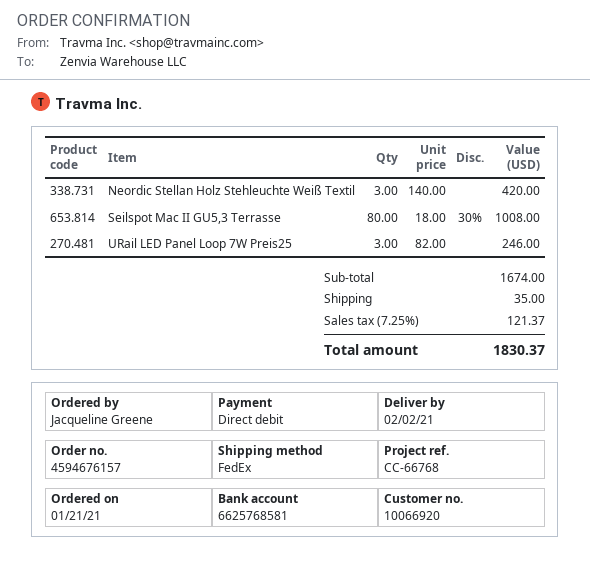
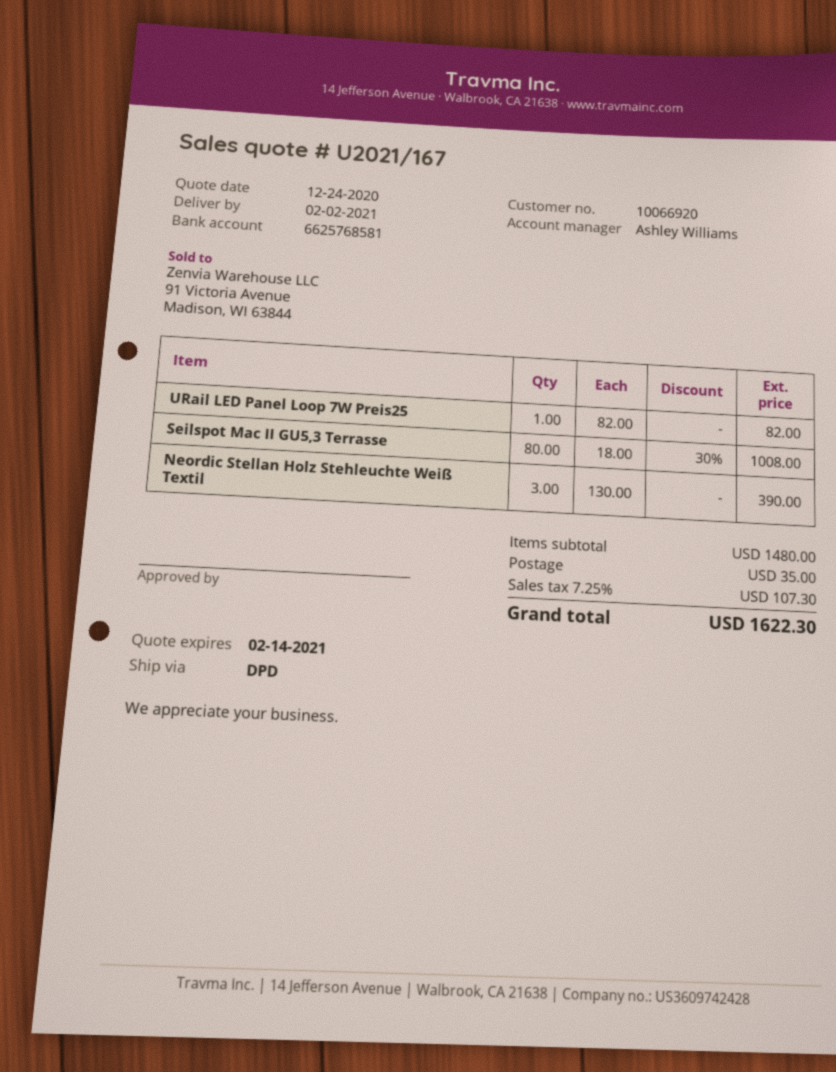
shipping method: FedEx -> DPD
Neordic Stellan Holz Stehleuchte Weiß Textil: 3 x 140.00 = 420.00 -> 3 x 130.00 = 390.00
URail LED Panel Loop 7W Preis25: 3 x 82.00 = 246.00 -> 1 x 82.00 = 82.00
subtotal: 1674.00 -> 1480.00
tax: 7.25% = 121.37 -> 7.25% = 107.30
total: 1830.37 -> 1622.30

